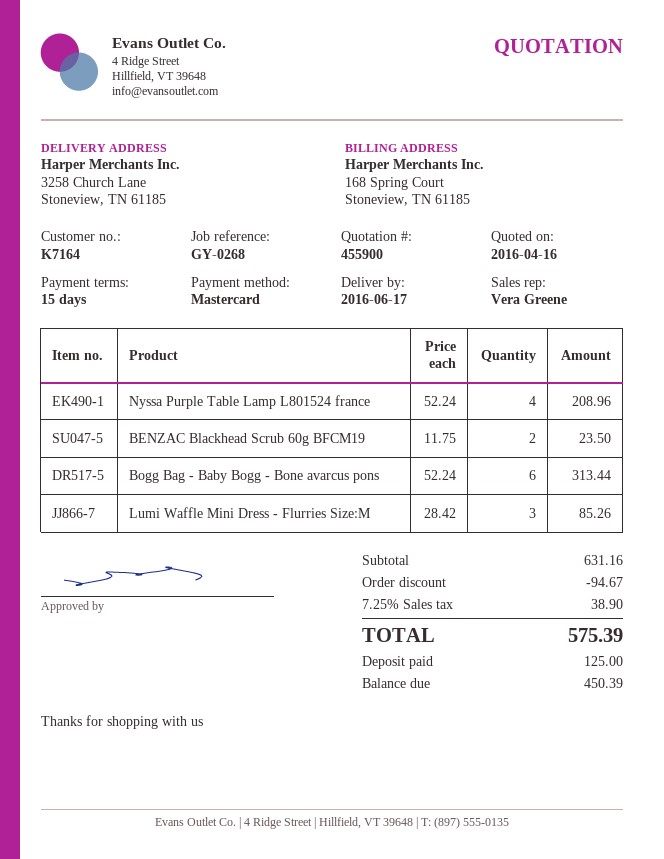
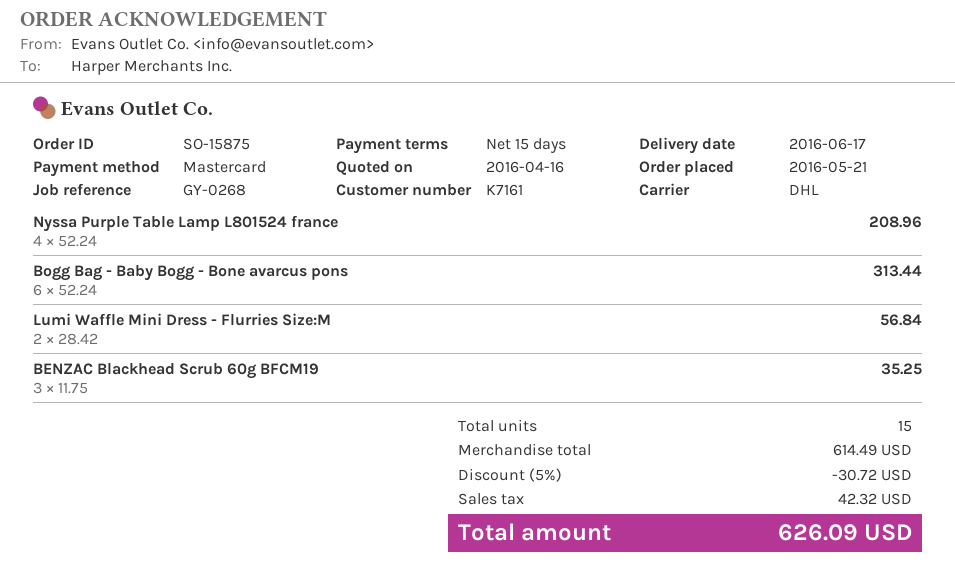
customer number: K7164 -> K7161
BENZAC Blackhead Scrub 60g BFCM19: 2 x 11.75 = 23.50 -> 3 x 11.75 = 35.25
Lumi Waffle Mini Dress - Flurries Size:M: 3 x 28.42 = 85.26 -> 2 x 28.42 = 56.84
subtotal: 631.16 -> 614.49
discount: 94.67 -> 30.72
tax: 38.90 -> 42.32
total: 575.39 -> 626.09

